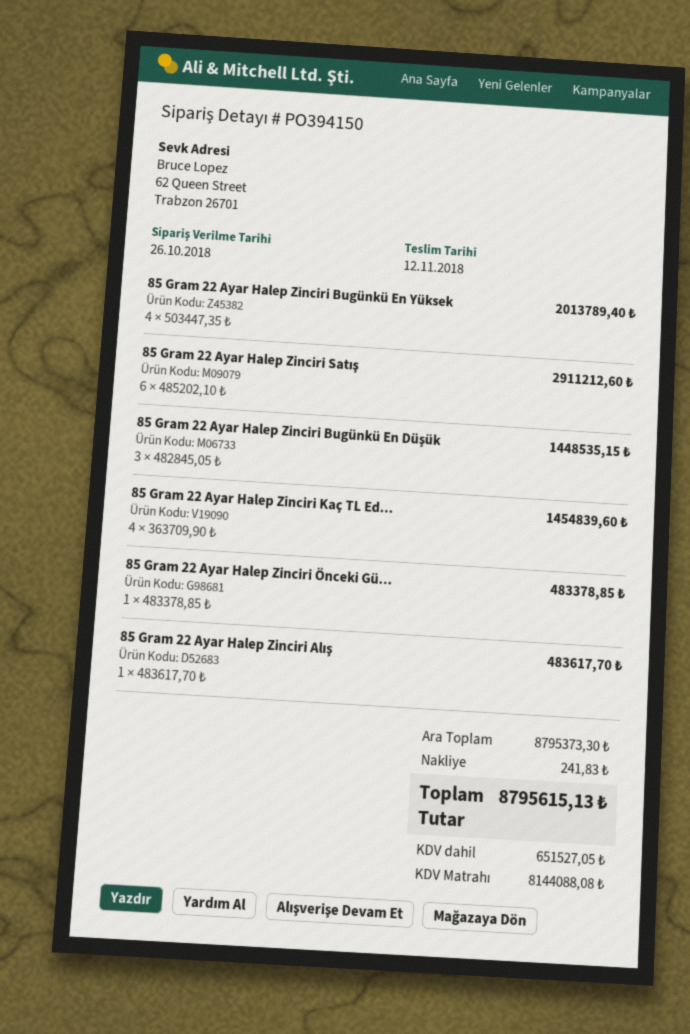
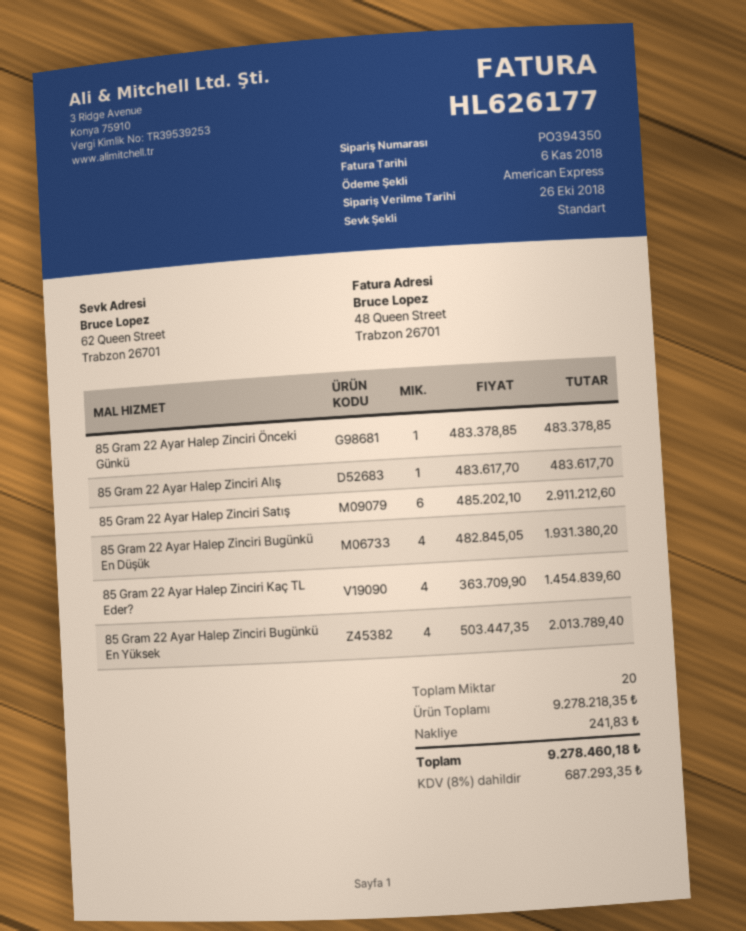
order number: PO394150 -> PO394350
85 Gram 22 Ayar Halep Zinciri Bugünkü En Düşük: 3 x 482845.05 = 1448535.15 -> 4 x 482845.05 = 1931380.20
subtotal: 8795373.30 -> 9278218.35
tax: 651527.05 -> 687293.35
total: 8795615.13 -> 9278460.18

